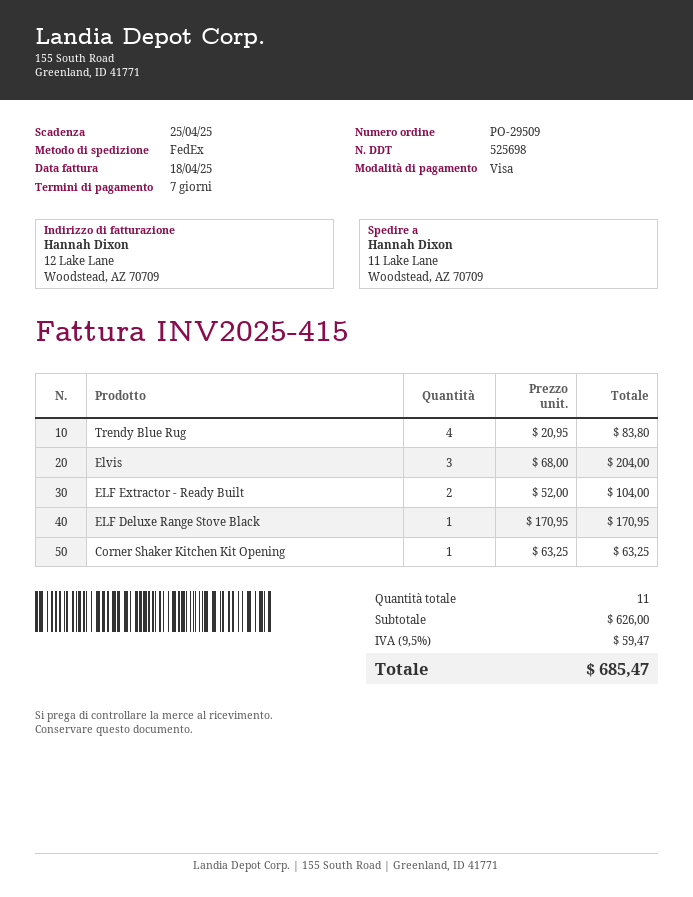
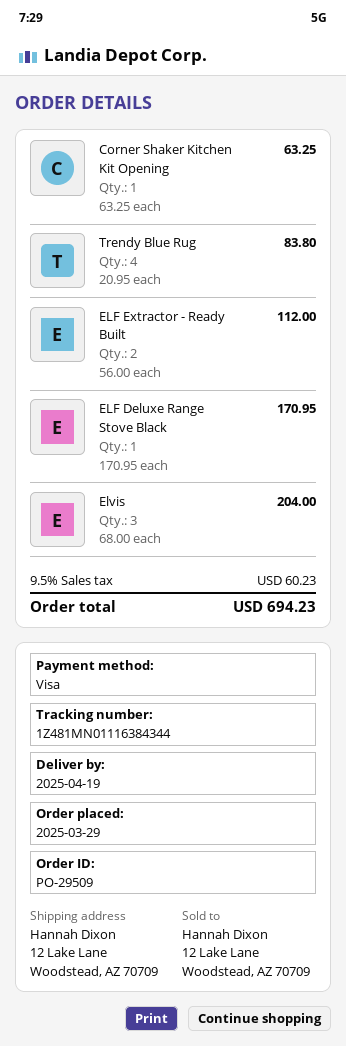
ship to: 11 Lake Lane, Woodstead, AZ 70709 -> 12 Lake Lane, Woodstead, AZ 70709
ELF Extractor - Ready Built: 2 x 52.00 = 104.00 -> 2 x 56.00 = 112.00
tax: 9.5% = 59.47 -> 9.5% = 60.23
total: 685.47 -> 694.23

